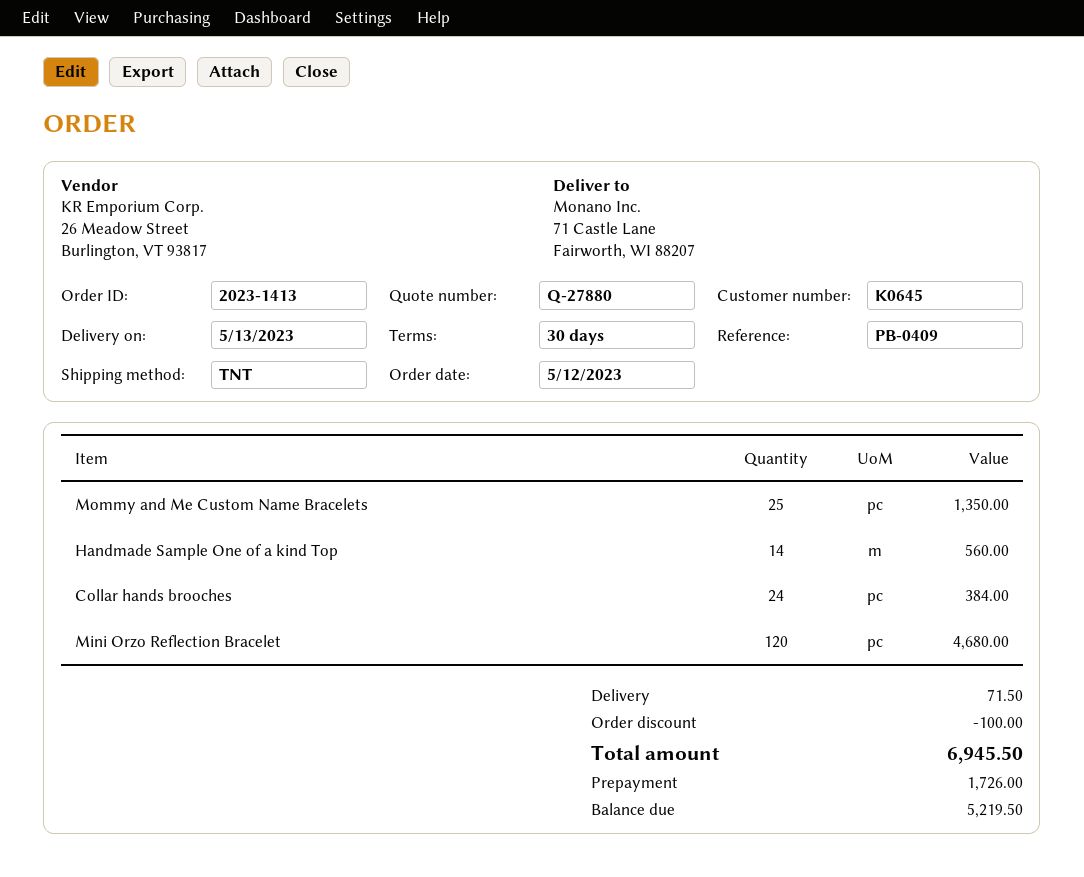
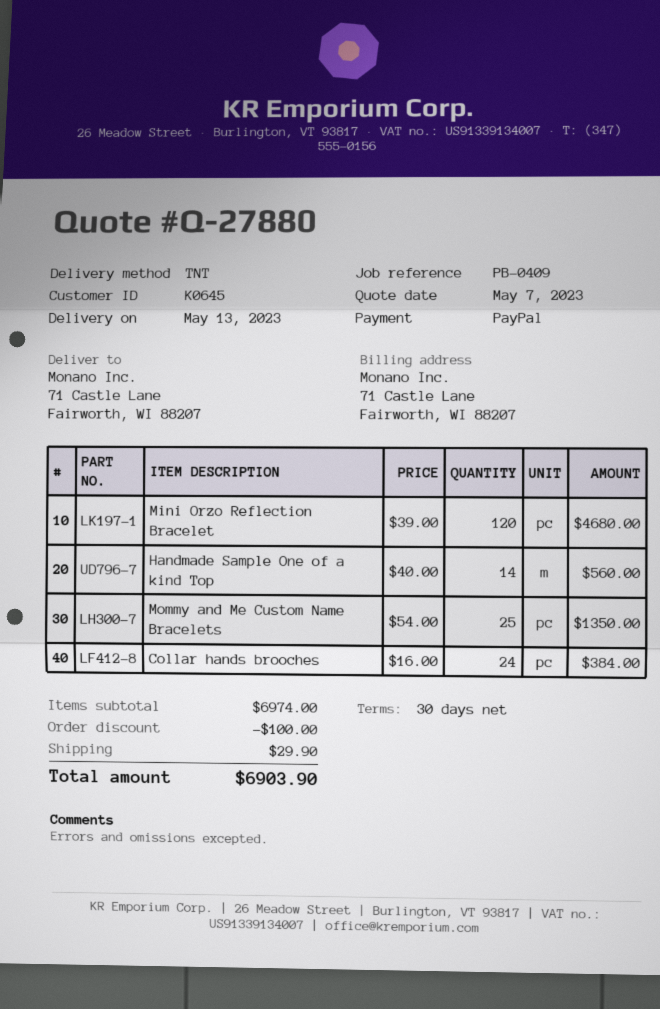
shipping: 71.50 -> 29.90
total: 6945.50 -> 6903.90

